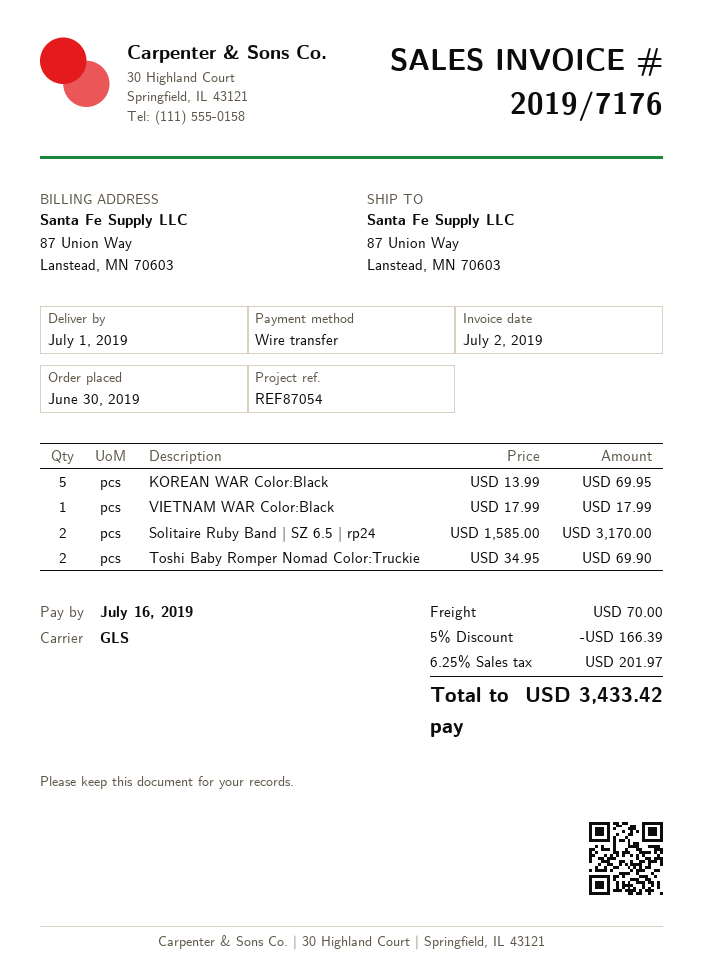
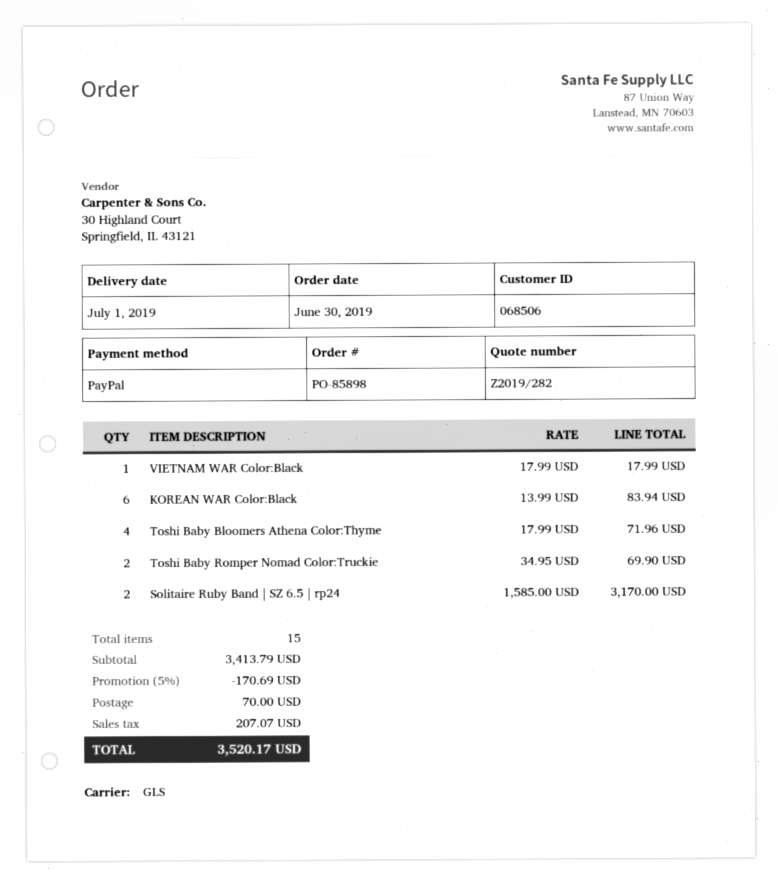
payment method: bank transfer -> PayPal
KOREAN WAR Color:Black: 5 x 13.99 = 69.95 -> 6 x 13.99 = 83.94
Toshi Baby Bloomers Athena Color:Thyme: none -> 4 x 17.99 = 71.96
discount: 5% = 166.39 -> 5% = 170.69
tax: 201.97 -> 207.07
total: 3433.42 -> 3520.17

